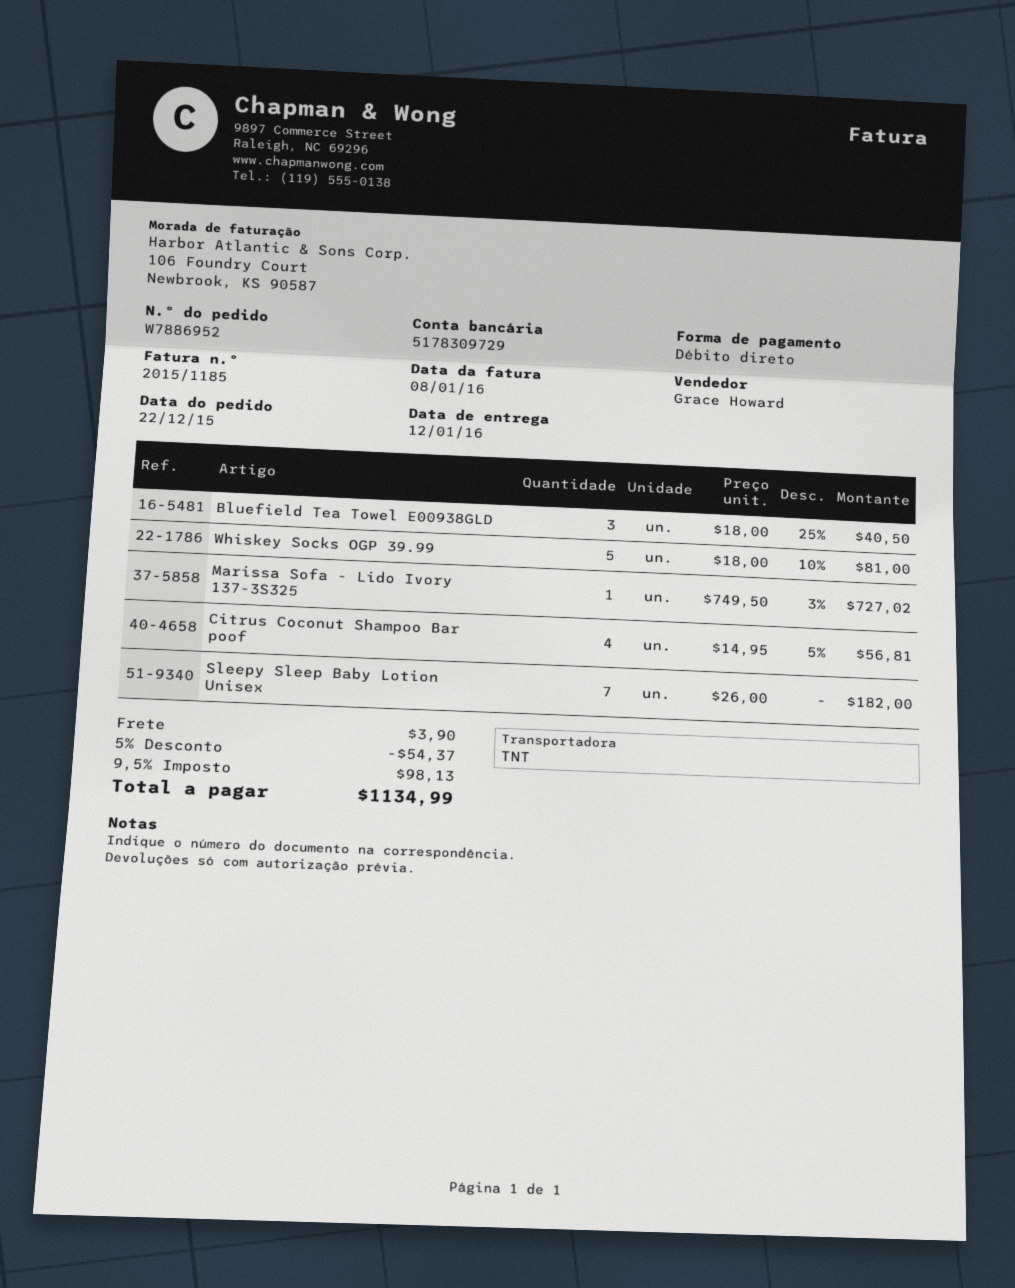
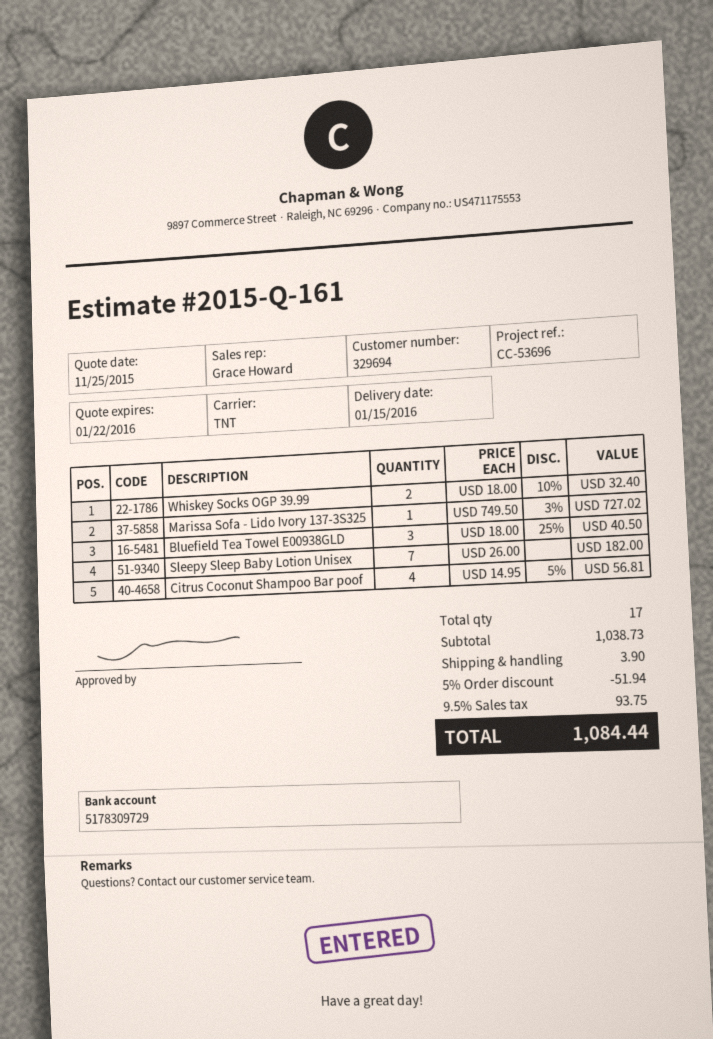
delivery date: 2016-01-12 -> 2016-01-15
Whiskey Socks OGP 39.99: 5 x 18.00 - 10% = 81.00 -> 2 x 18.00 - 10% = 32.40
discount: 5% = 54.37 -> 5% = 51.94
tax: 9.5% = 98.13 -> 9.5% = 93.75
total: 1134.99 -> 1084.44

